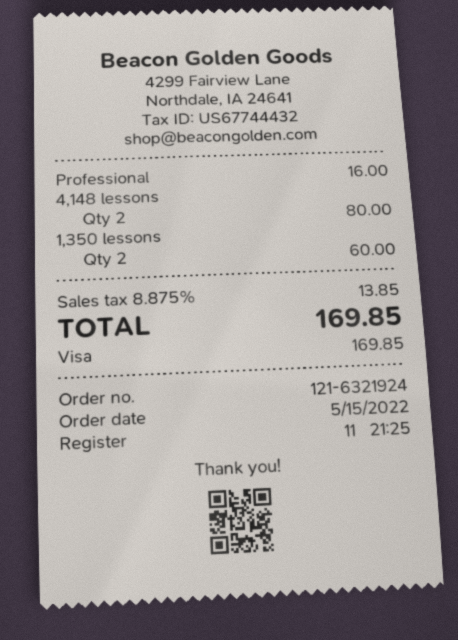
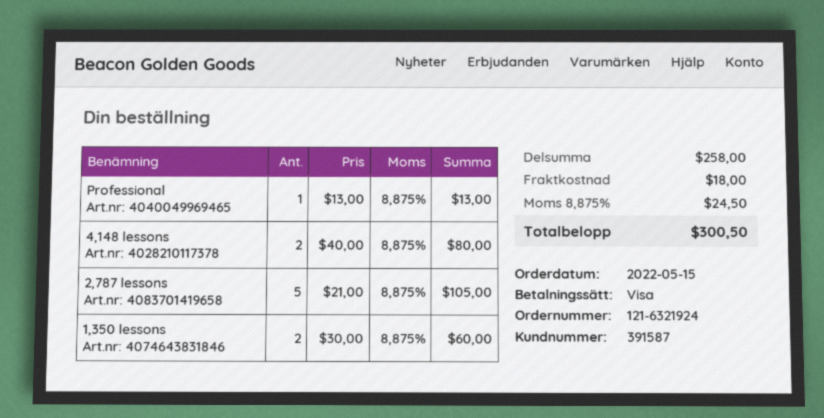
Professional: 1 for 16.00 -> 1 for 13.00
2,787 lessons: none -> 5 for 105.00
shipping: none -> 18.00
tax: 8.875% = 13.85 -> 8.875% = 24.50
total: 169.85 -> 300.50

